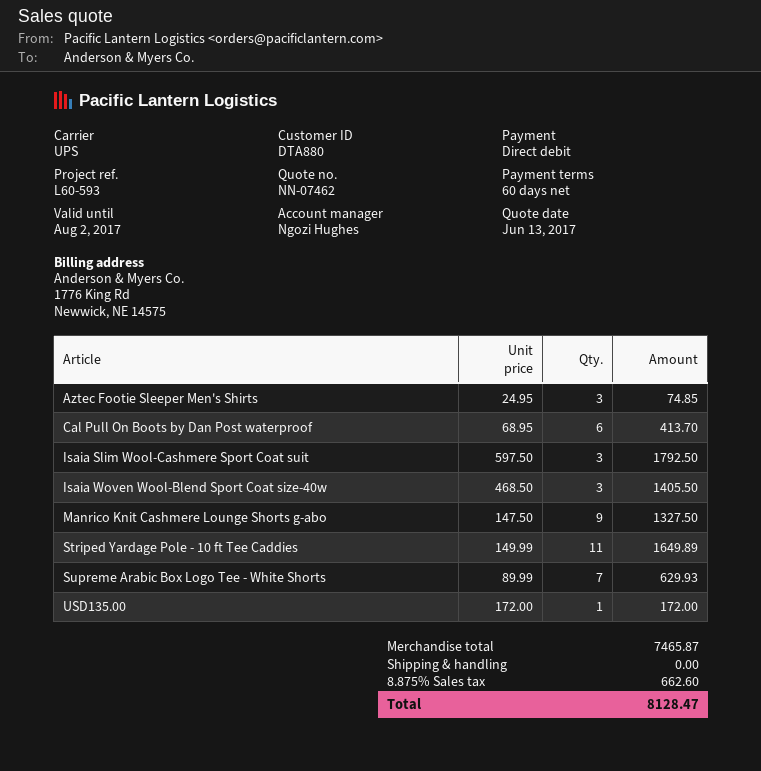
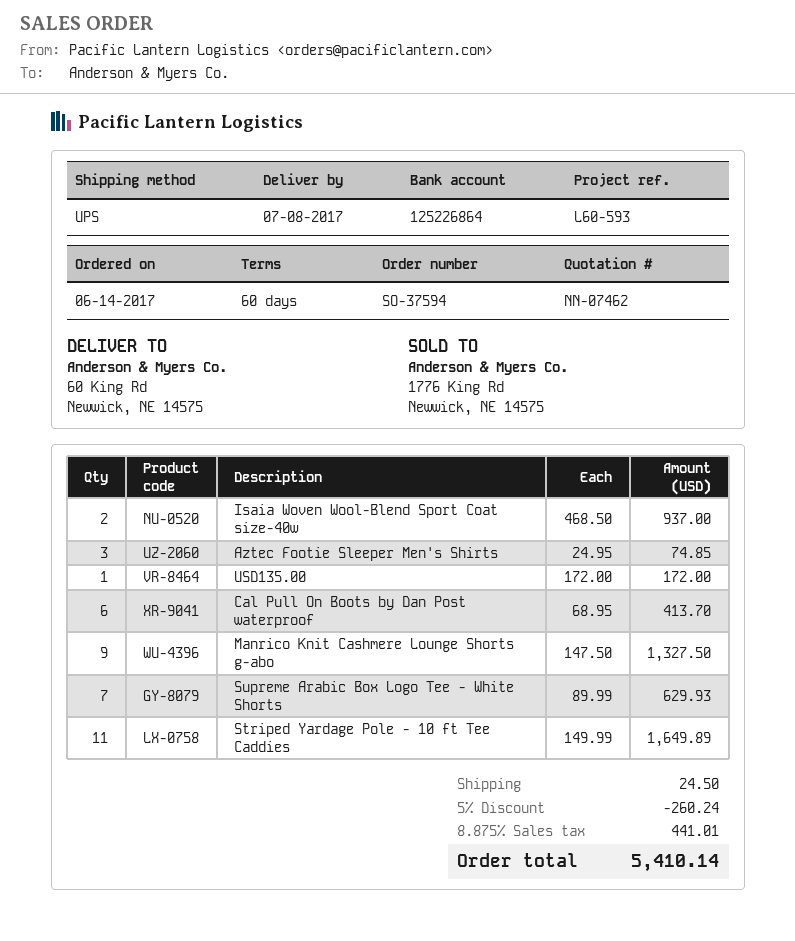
Isaia Slim Wool-Cashmere Sport Coat suit: 3 x 597.50 = 1792.50 -> none
Isaia Woven Wool-Blend Sport Coat size-40w: 3 x 468.50 = 1405.50 -> 2 x 468.50 = 937.00
discount: none -> 5% = 260.24
shipping: 0.00 -> 24.50
tax: 8.875% = 662.60 -> 8.875% = 441.01
total: 8128.47 -> 5410.14

